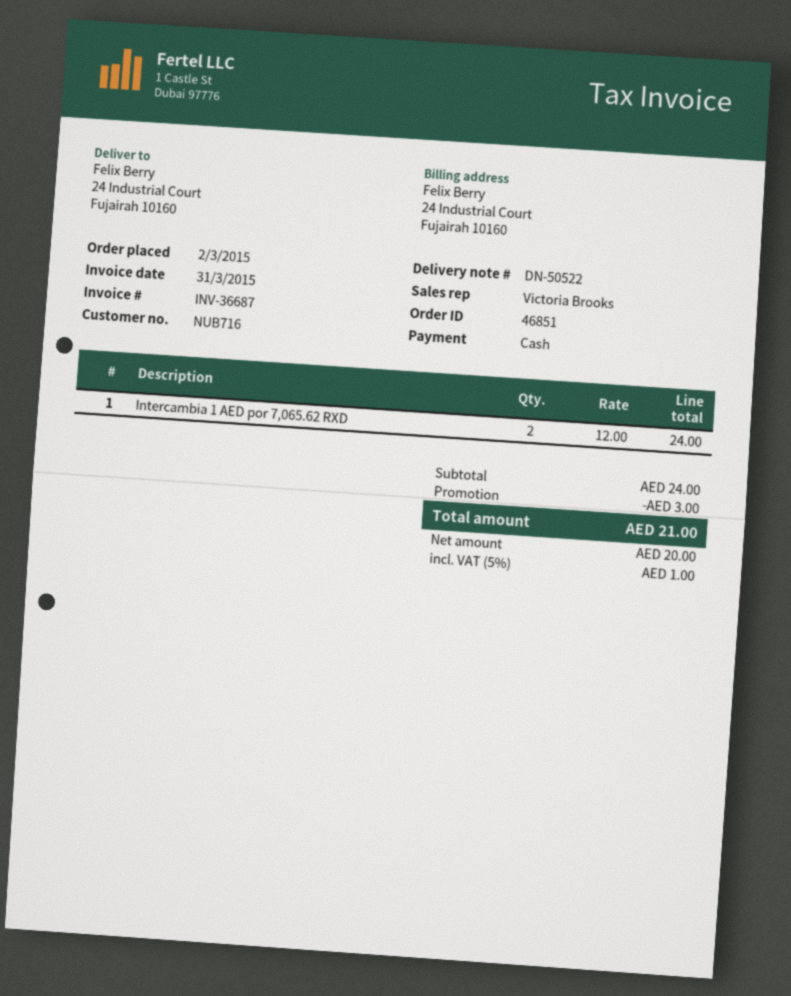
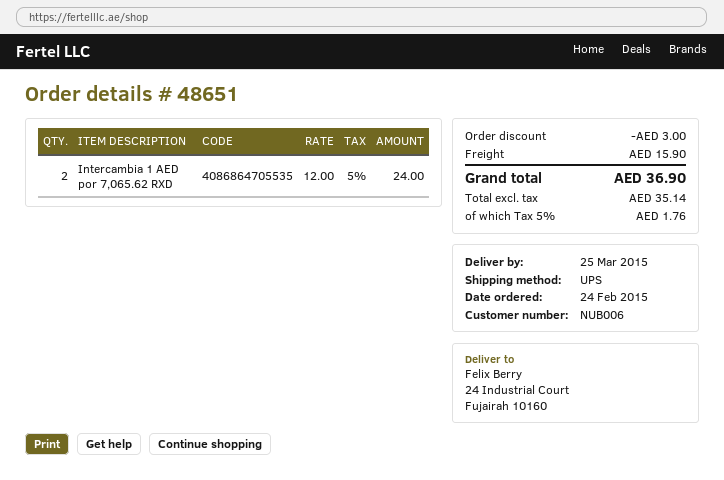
order number: 46851 -> 48651
order date: 2015-03-02 -> 2015-02-24
customer number: NUB716 -> NUB006
shipping: none -> 15.90
net: 20.00 -> 35.14
tax: 5% = 1.00 -> 5% = 1.76
total: 21.00 -> 36.90

